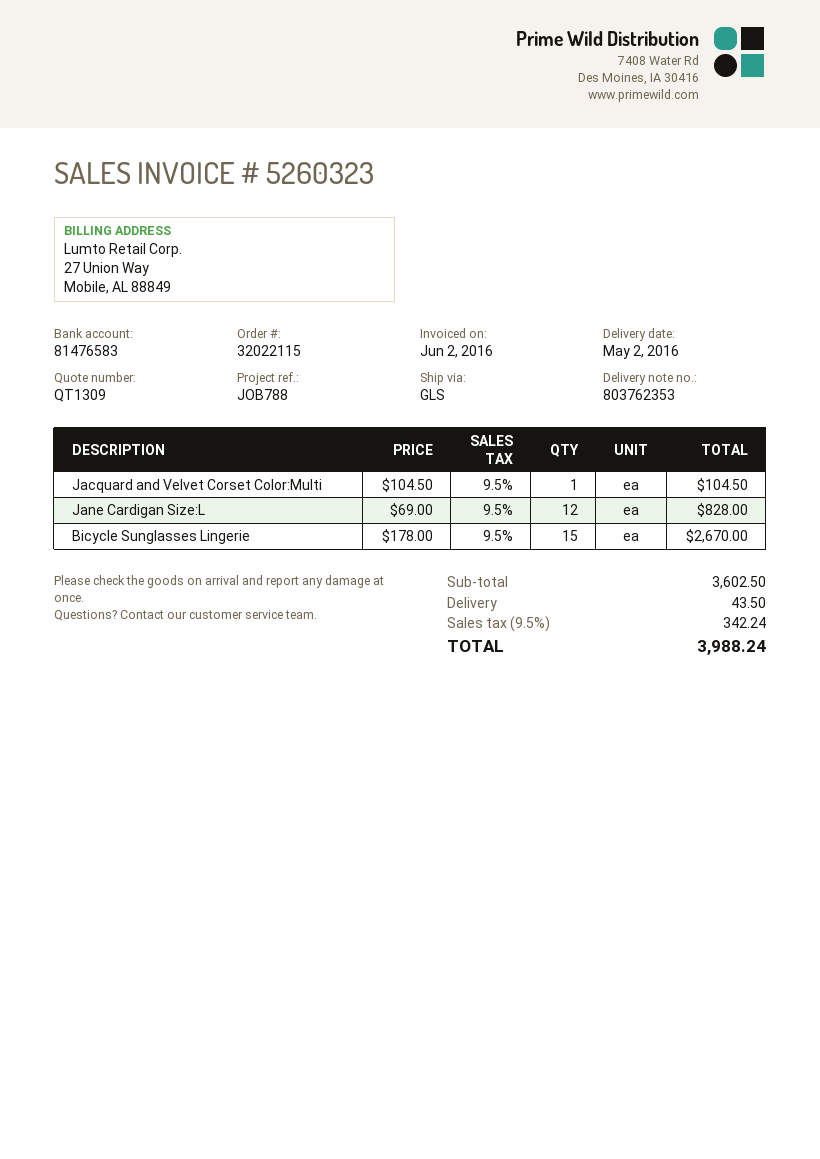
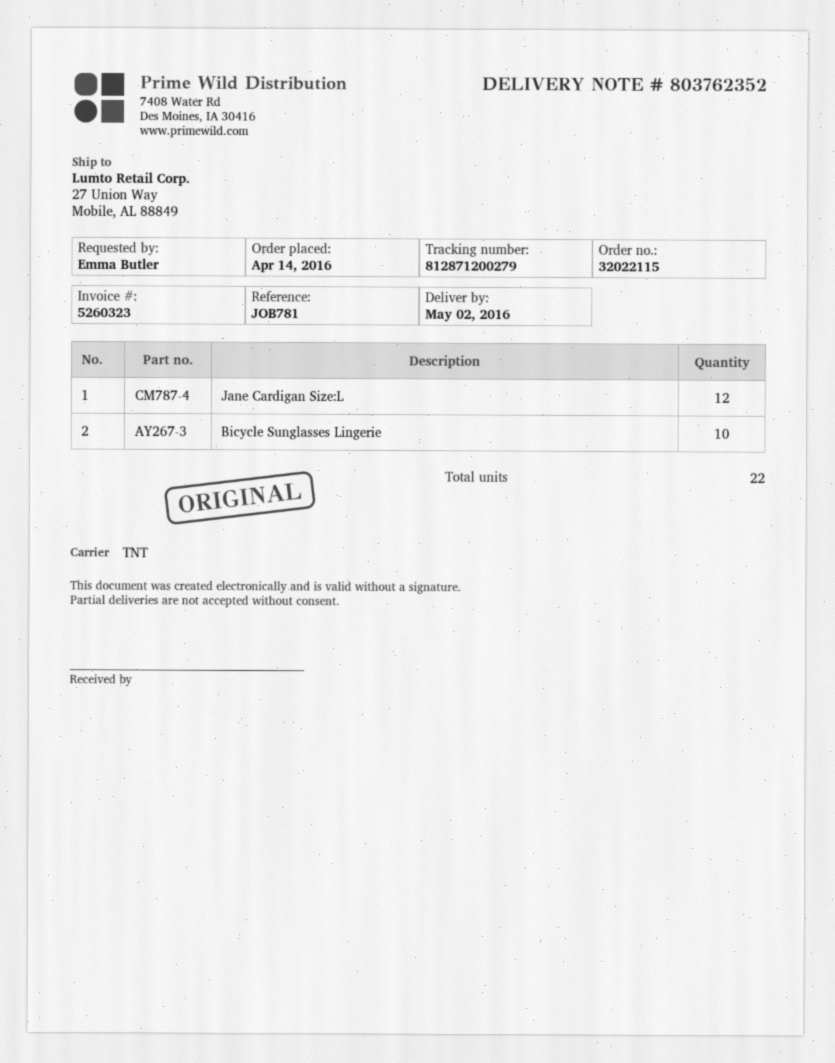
delivery note number: 803762353 -> 803762352
reference: JOB788 -> JOB781
shipping method: GLS -> TNT
Jacquard and Velvet Corset Color:Multi: 1 -> none
Bicycle Sunglasses Lingerie: 15 -> 10

